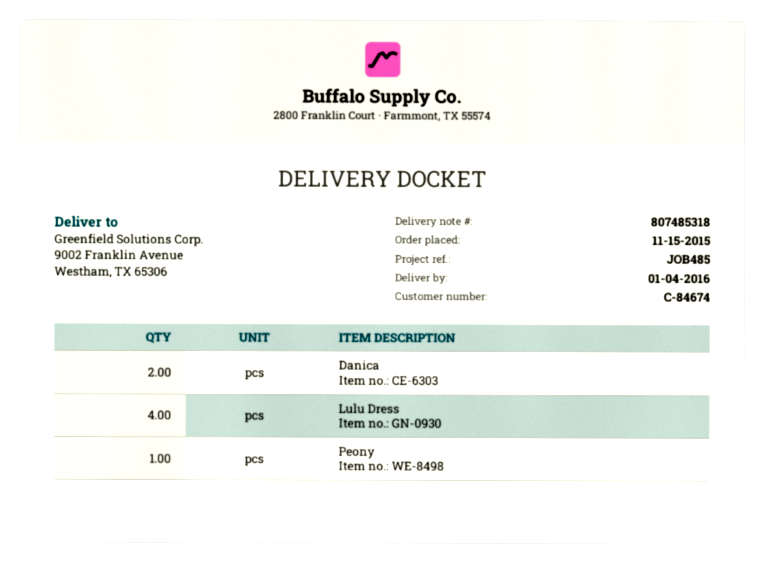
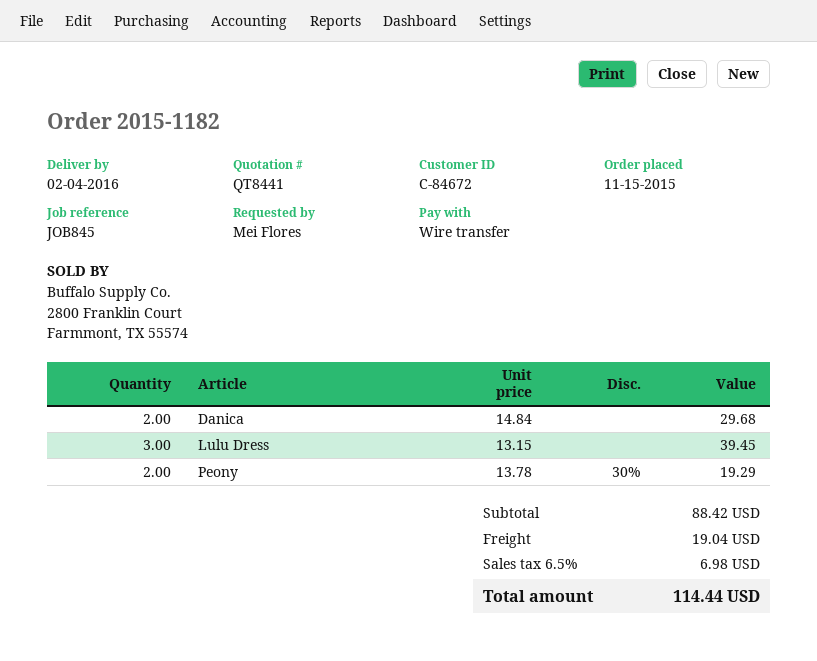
delivery date: 2016-01-04 -> 2016-02-04
customer number: C-84674 -> C-84672
reference: JOB485 -> JOB845
Lulu Dress: 4 -> 3
Peony: 1 -> 2

